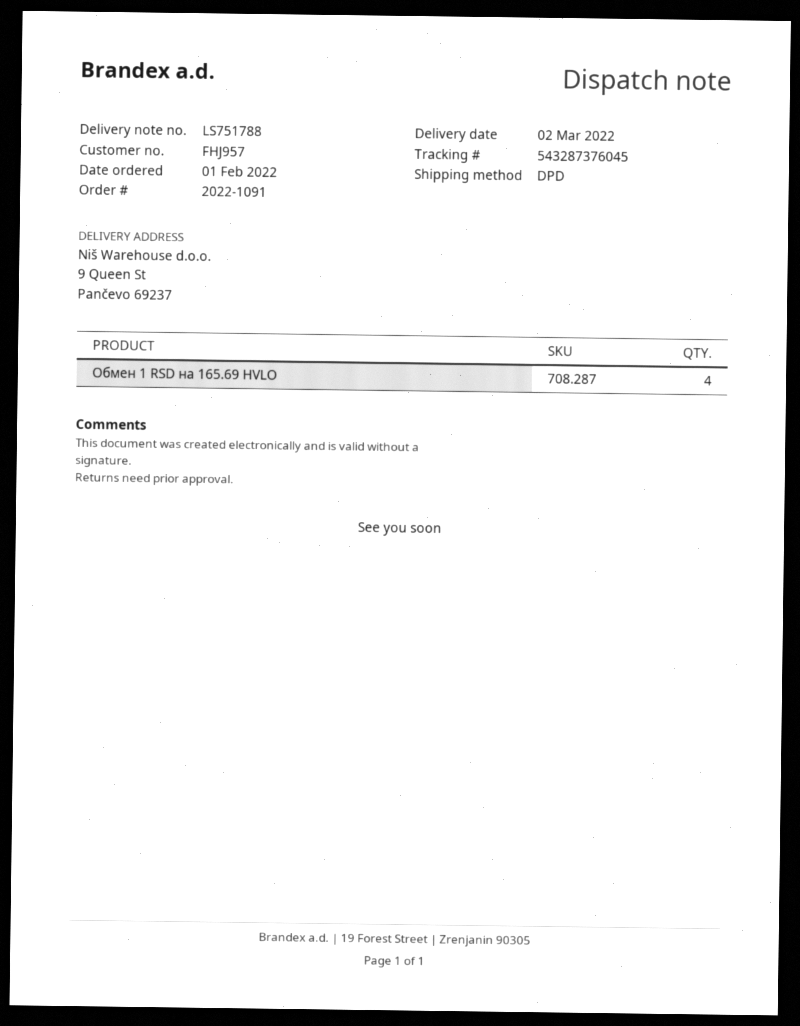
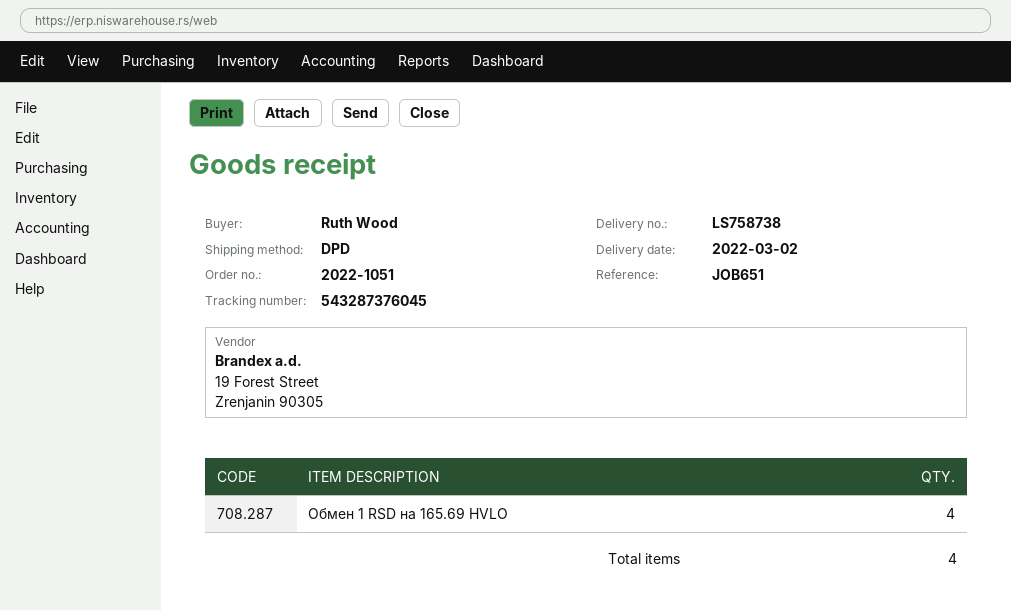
order number: 2022-1091 -> 2022-1051
delivery note number: LS751788 -> LS758738

